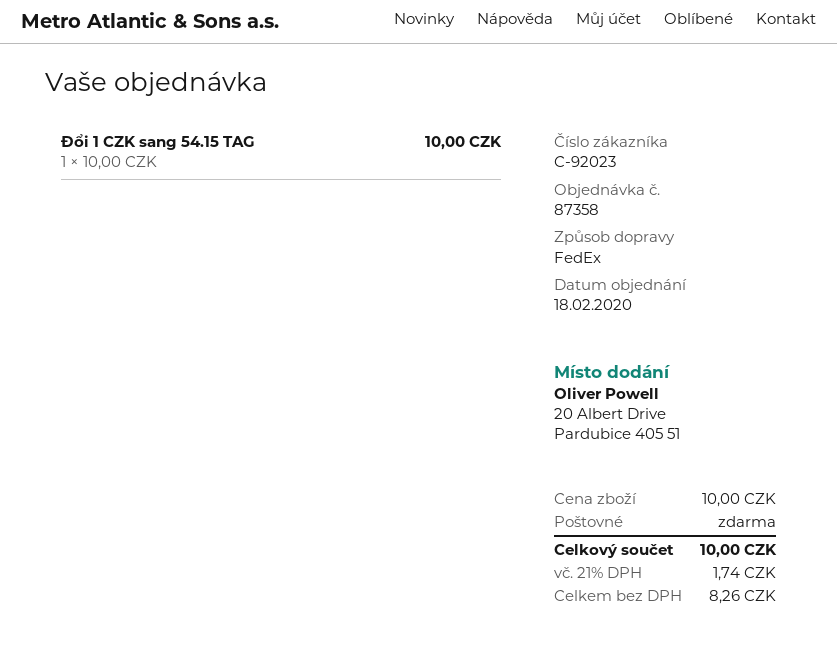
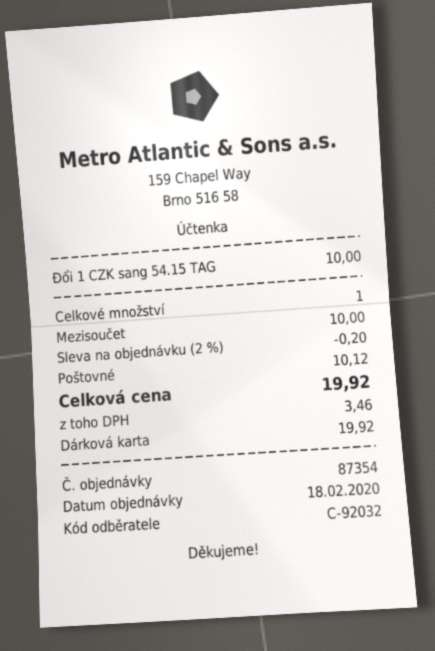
order number: 87358 -> 87354
customer number: C-92023 -> C-92032
discount: none -> 2% = 0.20
shipping: 0.00 -> 10.12
tax: 1.74 -> 3.46
total: 10.00 -> 19.92

